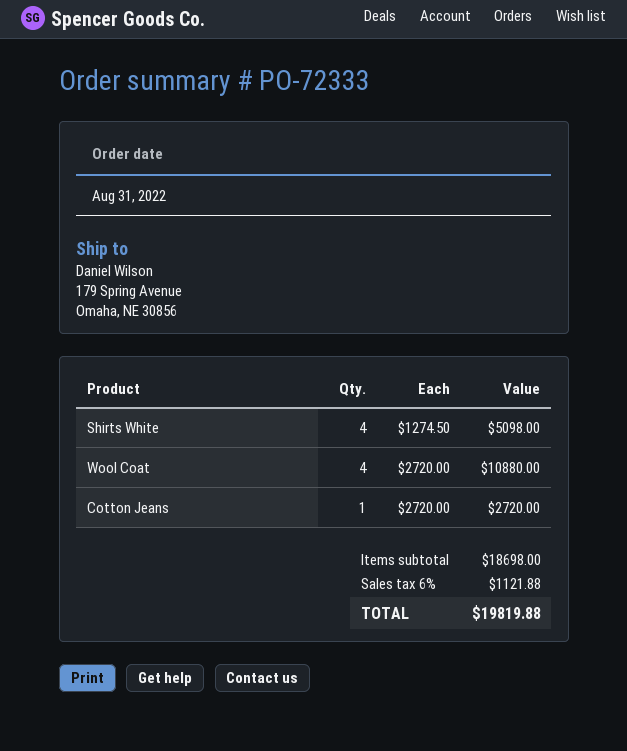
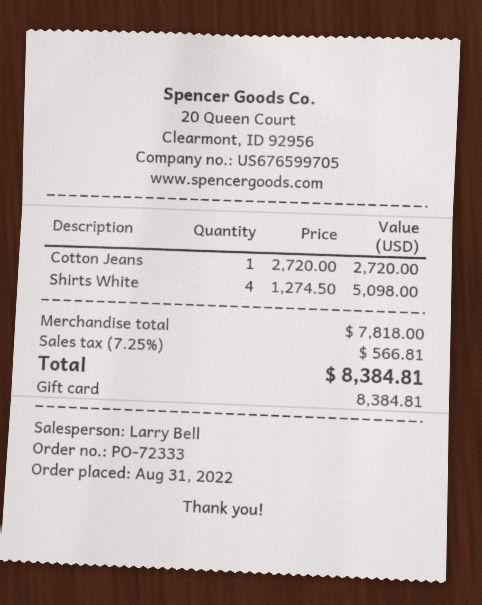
Wool Coat: 4 x 2720.00 = 10880.00 -> none
subtotal: 18698.00 -> 7818.00
tax: 6% = 1121.88 -> 7.25% = 566.81
total: 19819.88 -> 8384.81

